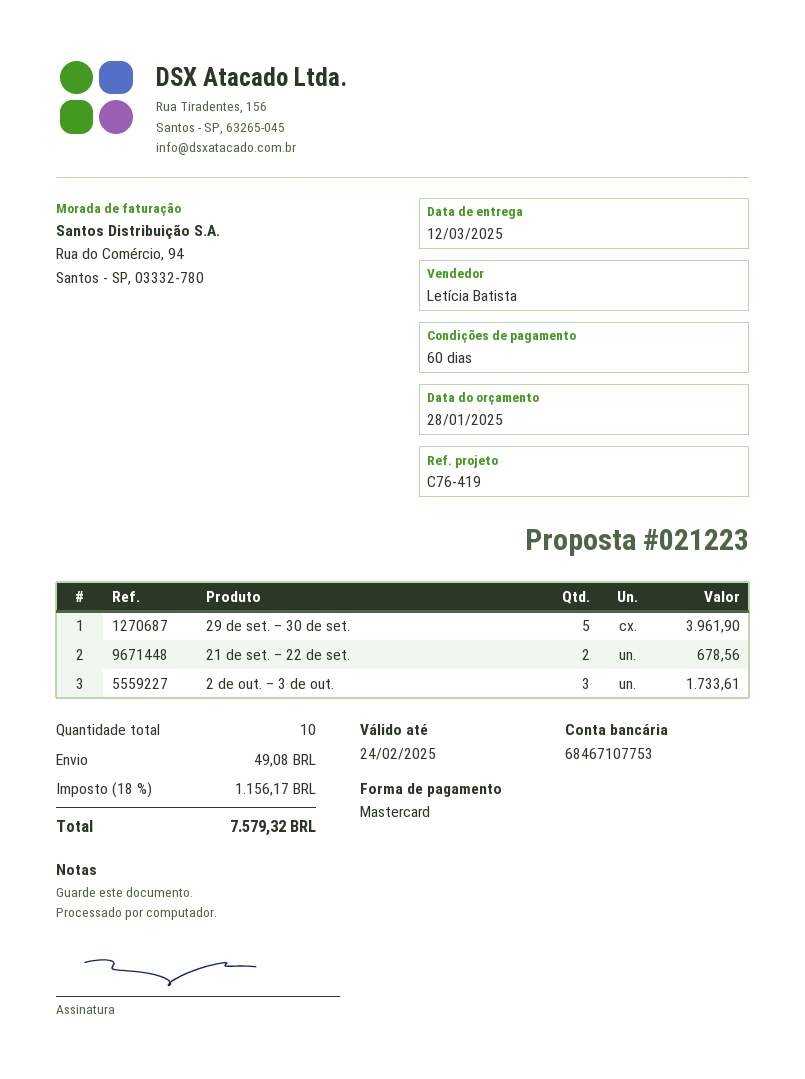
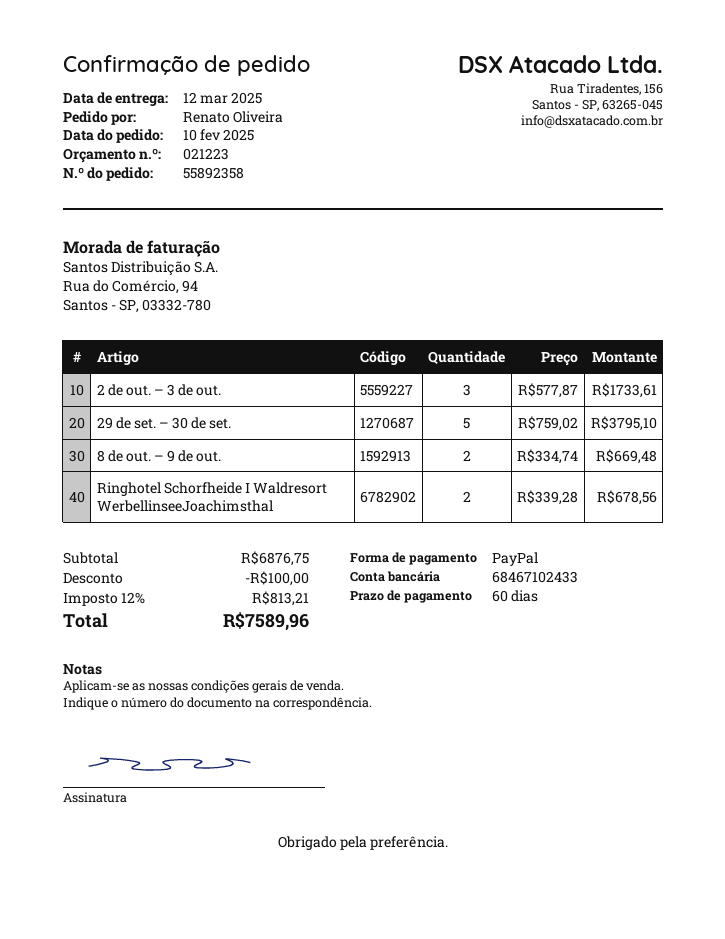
payment method: Mastercard -> PayPal
bank account: 68467107753 -> 68467102433
29 de set. – 30 de set.: 5 for 3961.90 -> 5 for 3795.10
21 de set. – 22 de set.: 2 for 678.56 -> none
8 de out. – 9 de out.: none -> 2 for 669.48
Ringhotel Schorfheide I Waldresort WerbellinseeJoachimsthal: none -> 2 for 678.56
discount: none -> 100.00
shipping: 49.08 -> none
tax: 18% = 1156.17 -> 12% = 813.21
total: 7579.32 -> 7589.96

